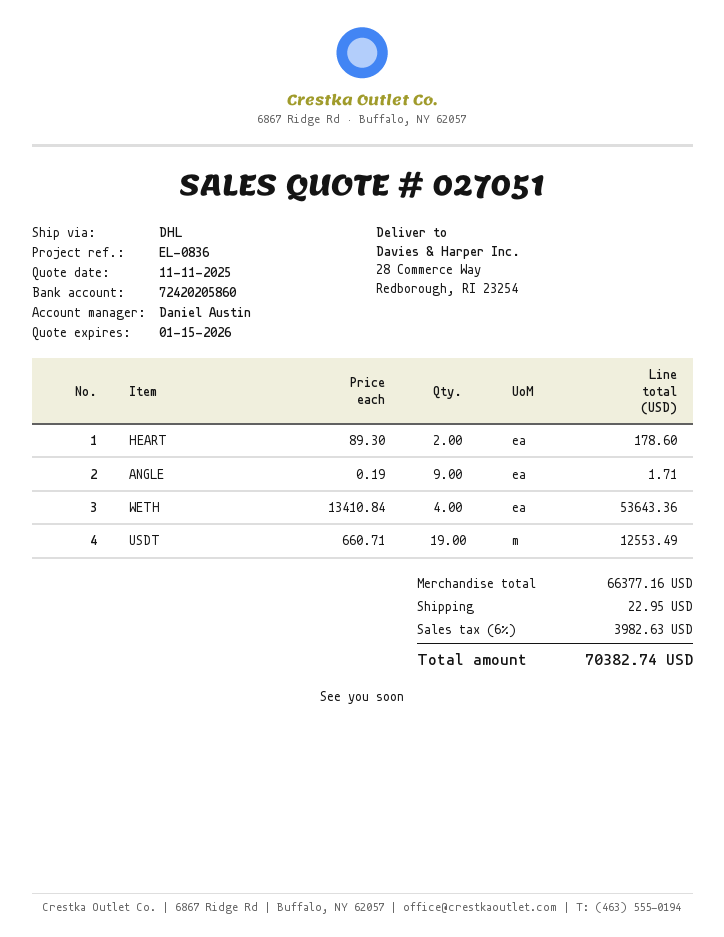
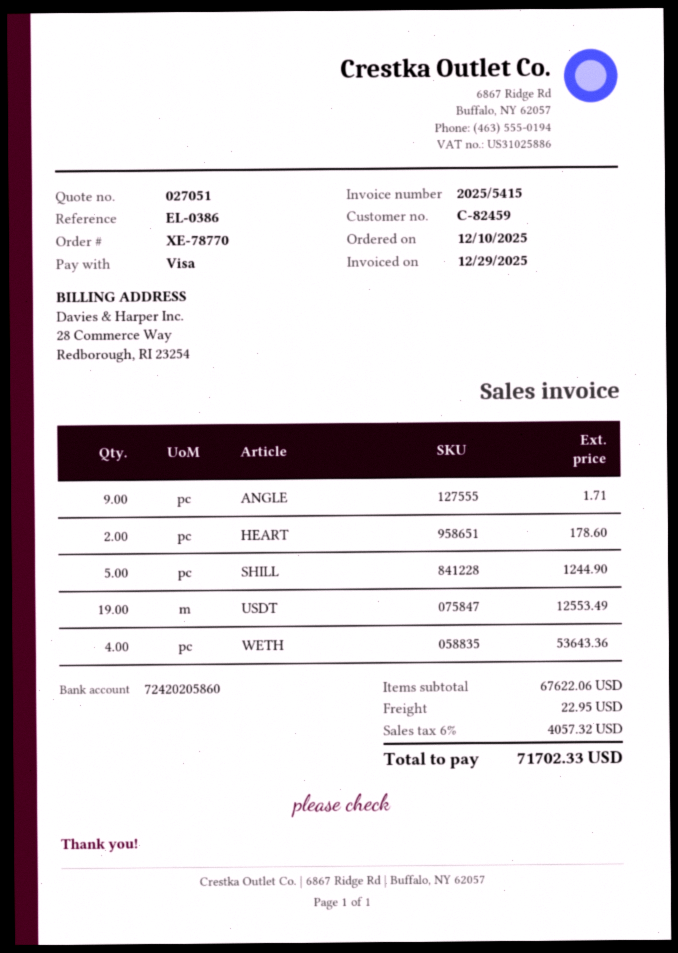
reference: EL-0836 -> EL-0386
SHILL: none -> 5 for 1244.90
subtotal: 66377.16 -> 67622.06
tax: 6% = 3982.63 -> 6% = 4057.32
total: 70382.74 -> 71702.33

